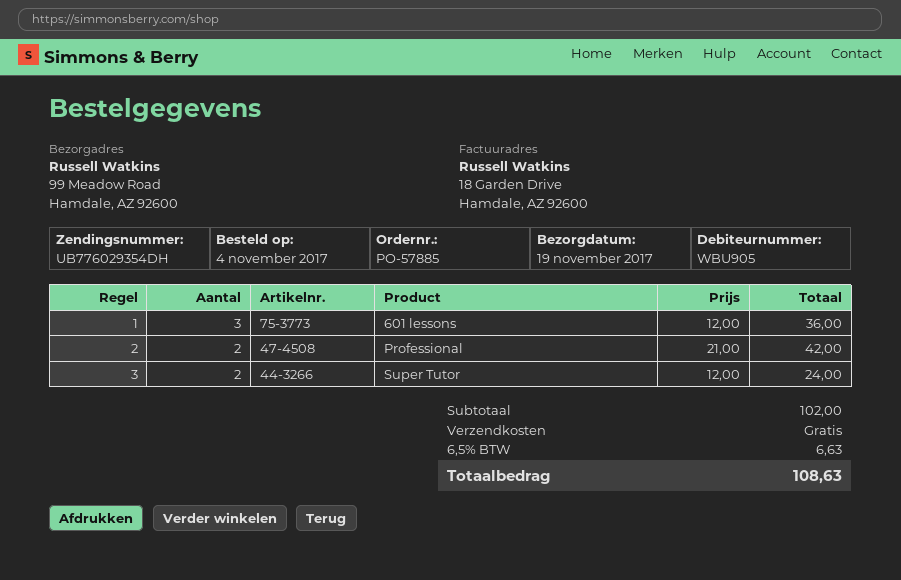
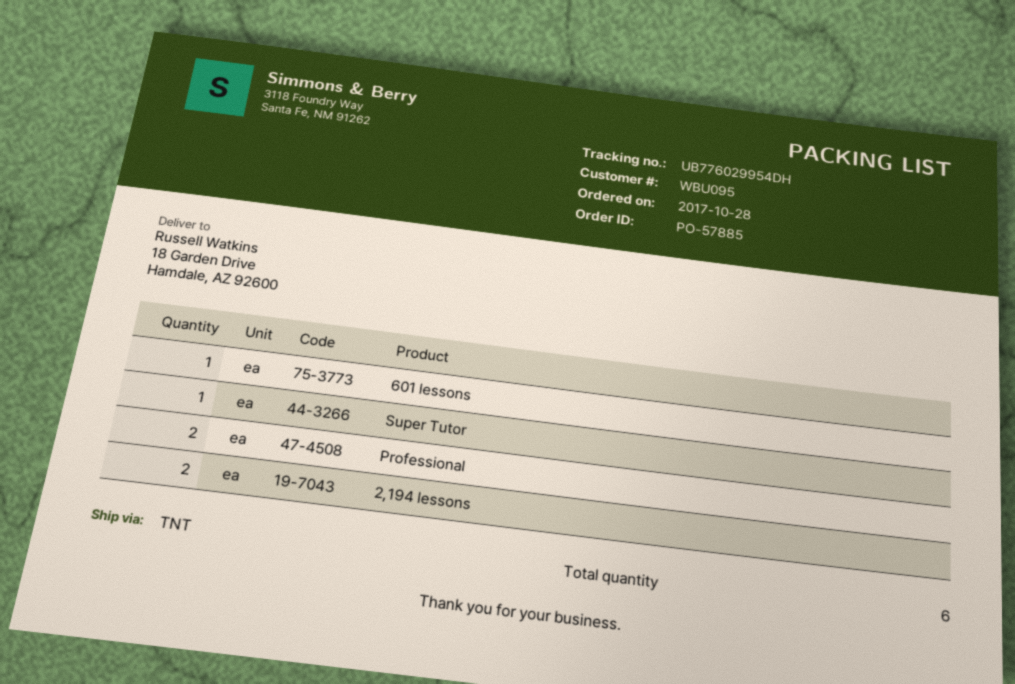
order date: 2017-11-04 -> 2017-10-28
customer number: WBU905 -> WBU095
tracking number: UB776029354DH -> UB776029954DH
ship to: 99 Meadow Road, Hamdale, AZ 92600 -> 18 Garden Drive, Hamdale, AZ 92600
601 lessons: 3 -> 1
Super Tutor: 2 -> 1
2,194 lessons: none -> 2

